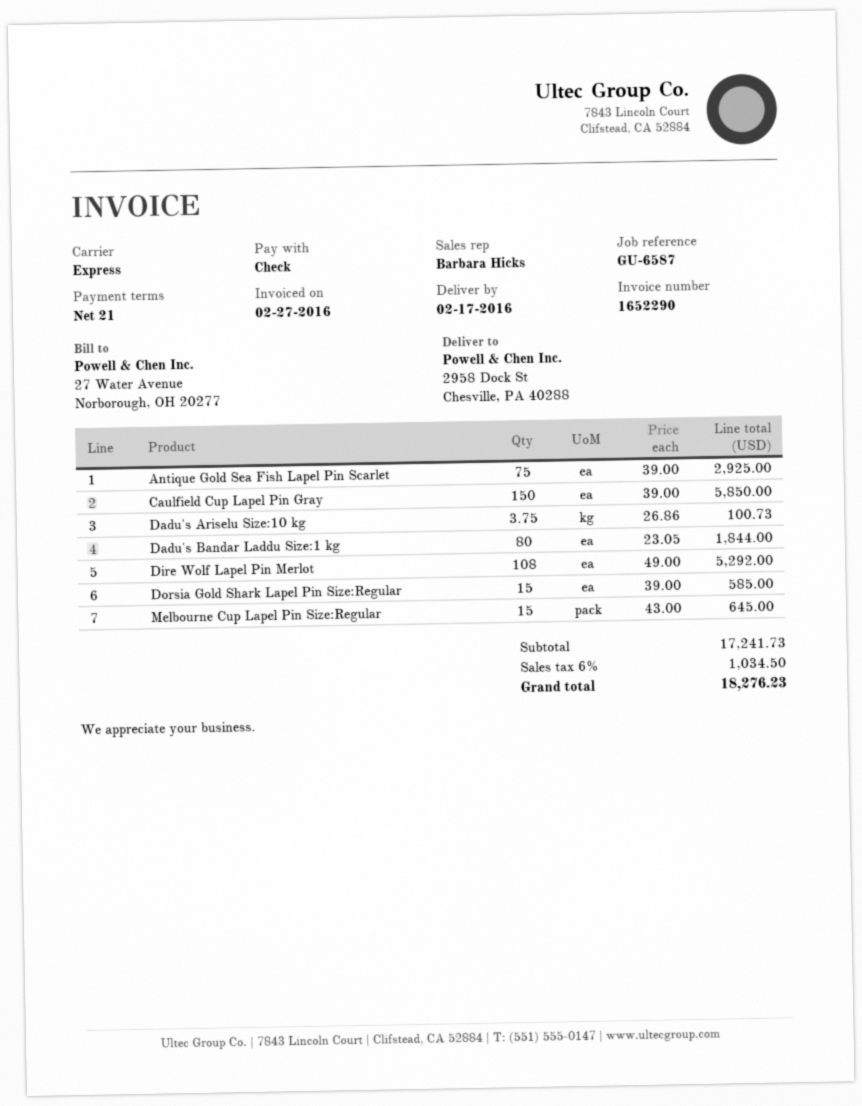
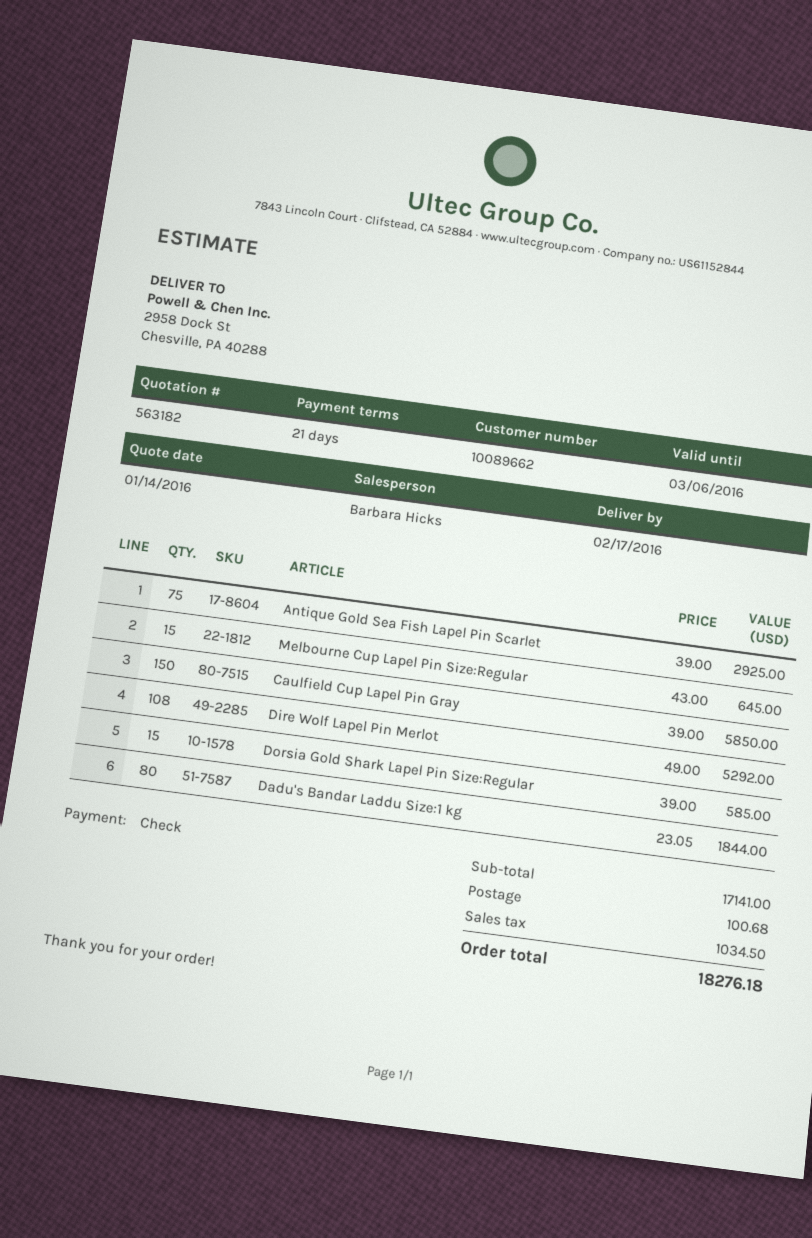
Dadu's Ariselu Size:10 kg: 3.75 x 26.86 = 100.73 -> none
subtotal: 17241.73 -> 17141.00
shipping: none -> 100.68
total: 18276.23 -> 18276.18

